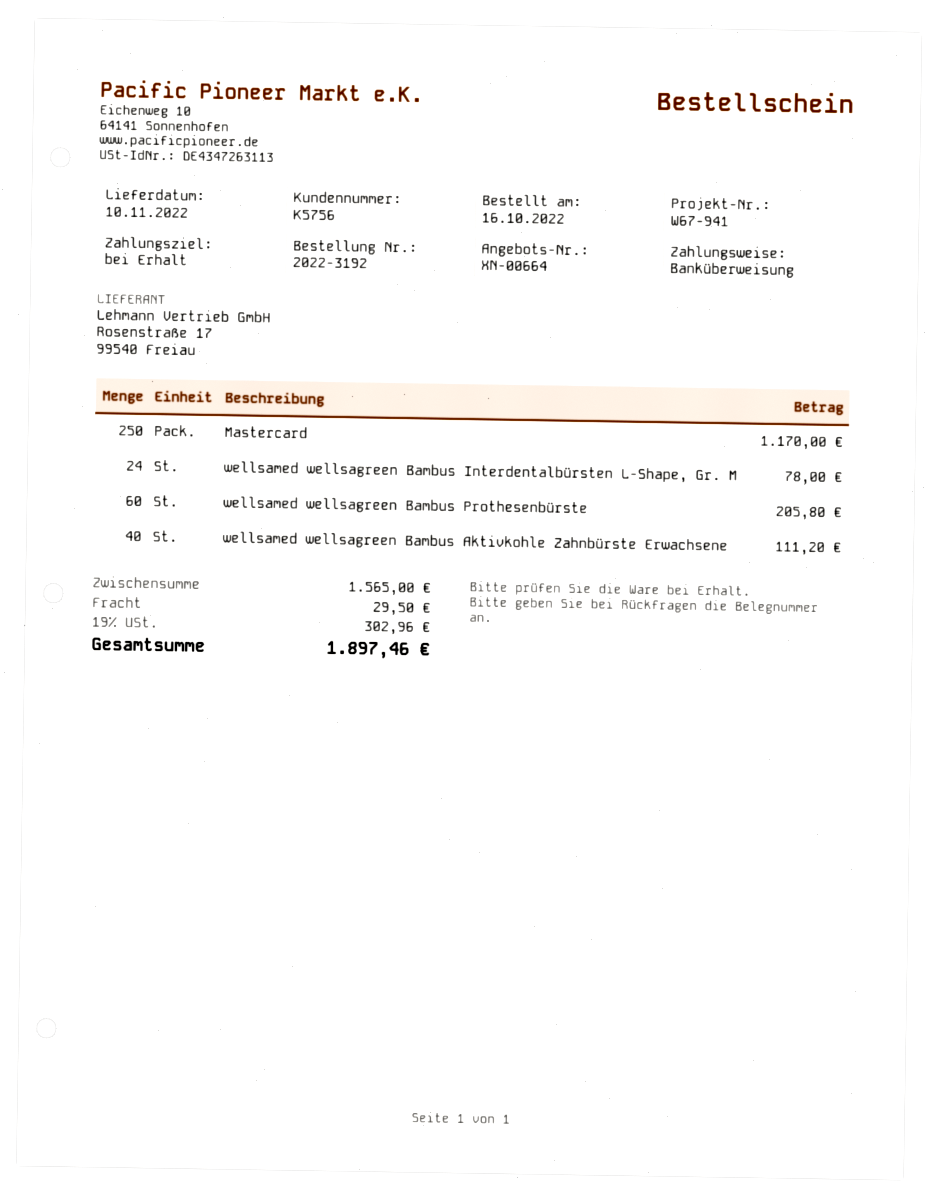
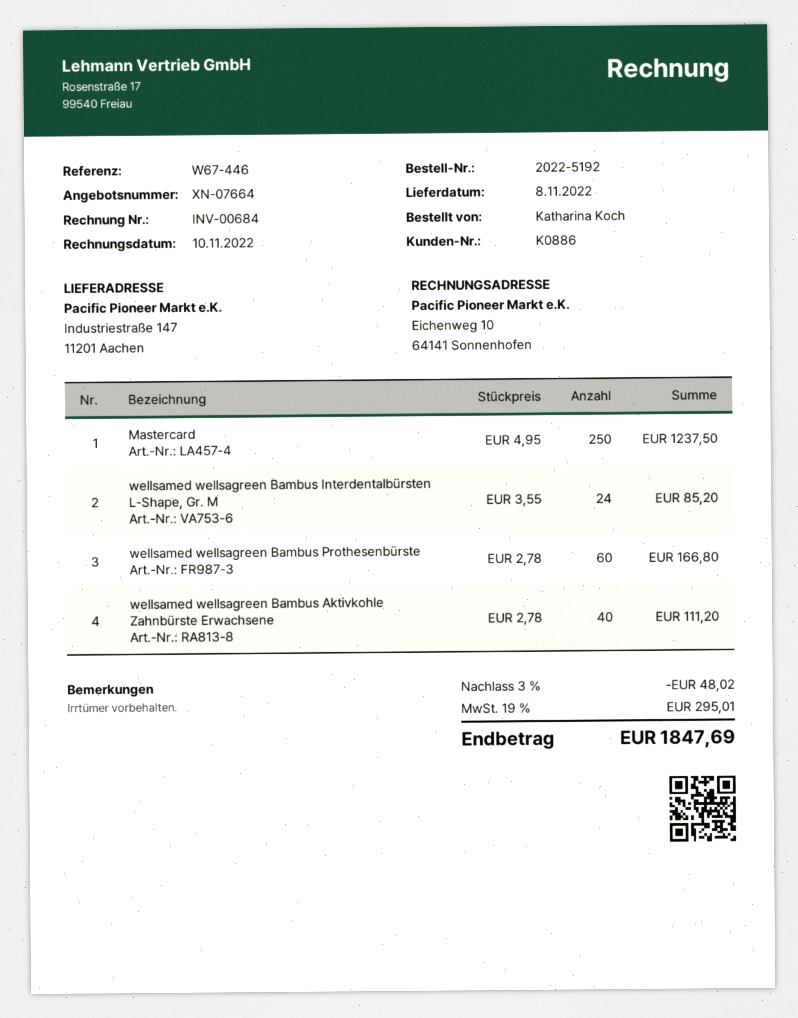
quote number: XN-00664 -> XN-07664
order number: 2022-3192 -> 2022-5192
delivery date: 2022-11-10 -> 2022-11-08
customer number: K5756 -> K0886
reference: W67-941 -> W67-446
Mastercard: 250 for 1170.00 -> 250 for 1237.50
wellsamed wellsagreen Bambus Interdentalbürsten L-Shape, Gr. M: 24 for 78.00 -> 24 for 85.20
wellsamed wellsagreen Bambus Prothesenbürste: 60 for 205.80 -> 60 for 166.80
discount: none -> 3% = 48.02
shipping: 29.50 -> none
tax: 19% = 302.96 -> 19% = 295.01
total: 1897.46 -> 1847.69

